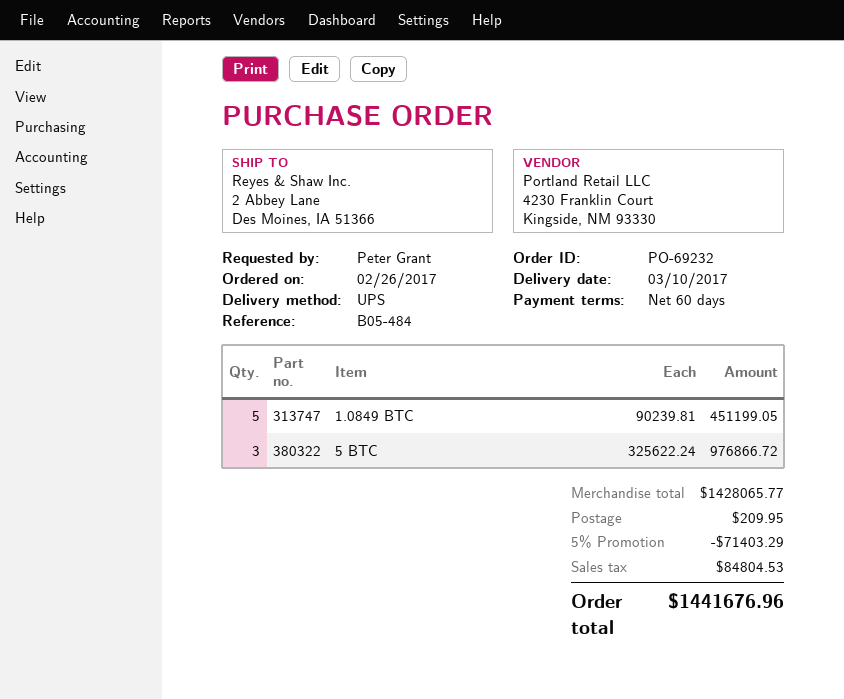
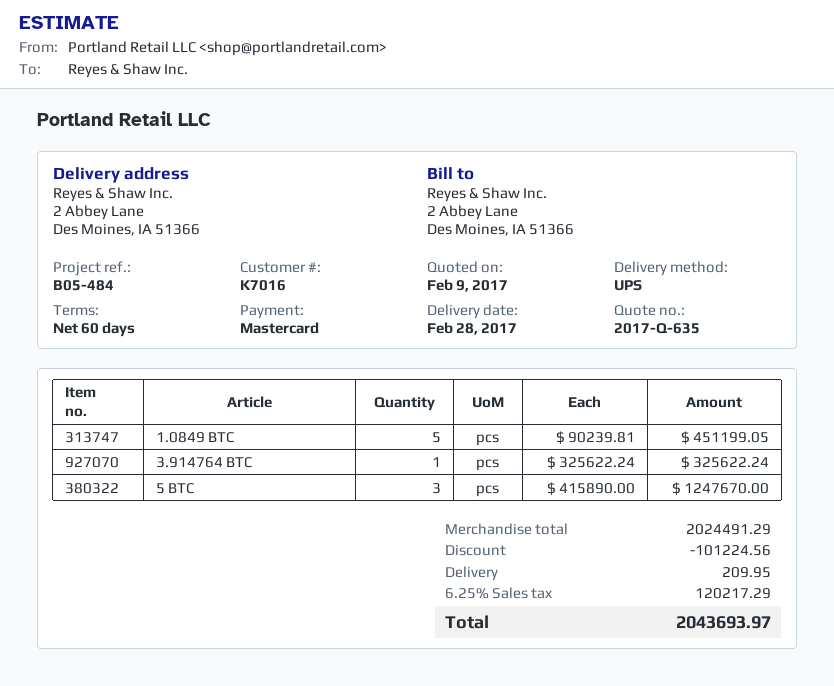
delivery date: 2017-03-10 -> 2017-02-28
5 BTC: 3 x 325622.24 = 976866.72 -> 3 x 415890.00 = 1247670.00
3.914764 BTC: none -> 1 x 325622.24 = 325622.24
subtotal: 1428065.77 -> 2024491.29
discount: 71403.29 -> 101224.56
tax: 84804.53 -> 120217.29
total: 1441676.96 -> 2043693.97

